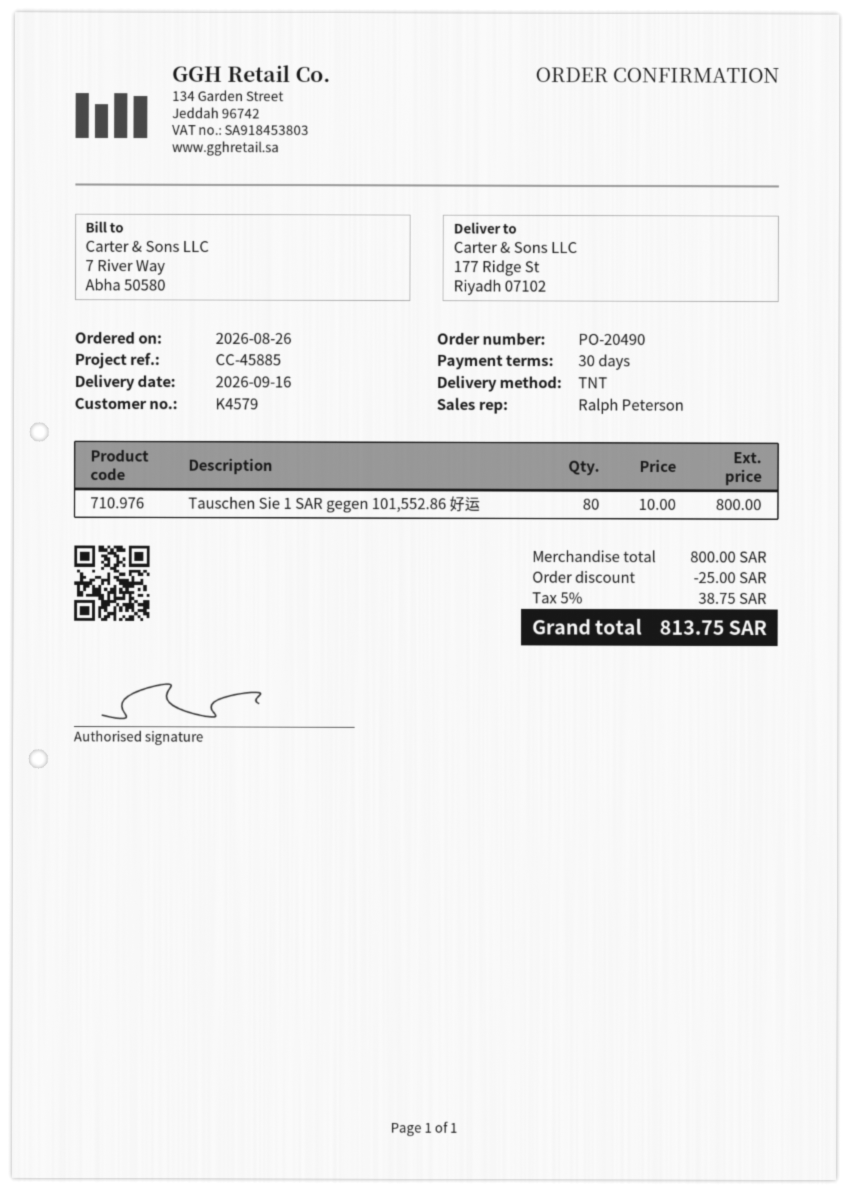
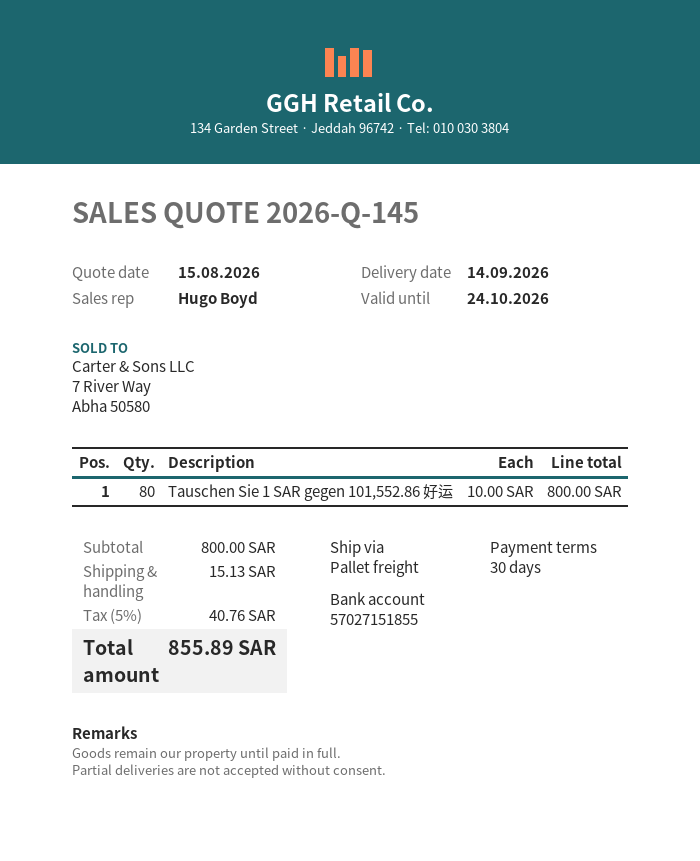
delivery date: 2026-09-16 -> 2026-09-14
sales rep: Ralph Peterson -> Hugo Boyd
shipping method: TNT -> pallet freight
discount: 25.00 -> none
shipping: none -> 15.13
tax: 5% = 38.75 -> 5% = 40.76
total: 813.75 -> 855.89

